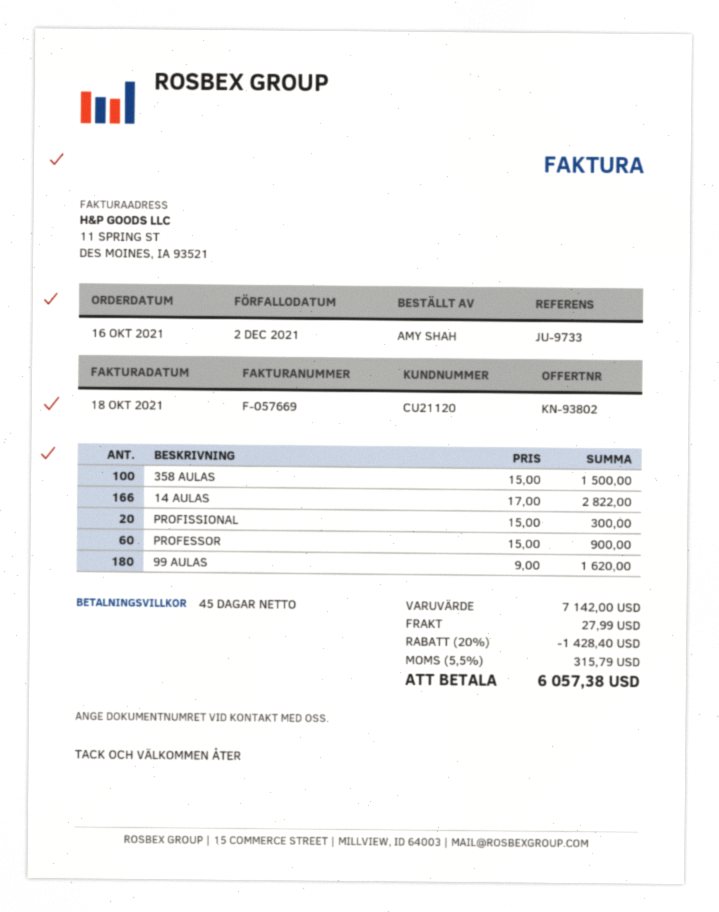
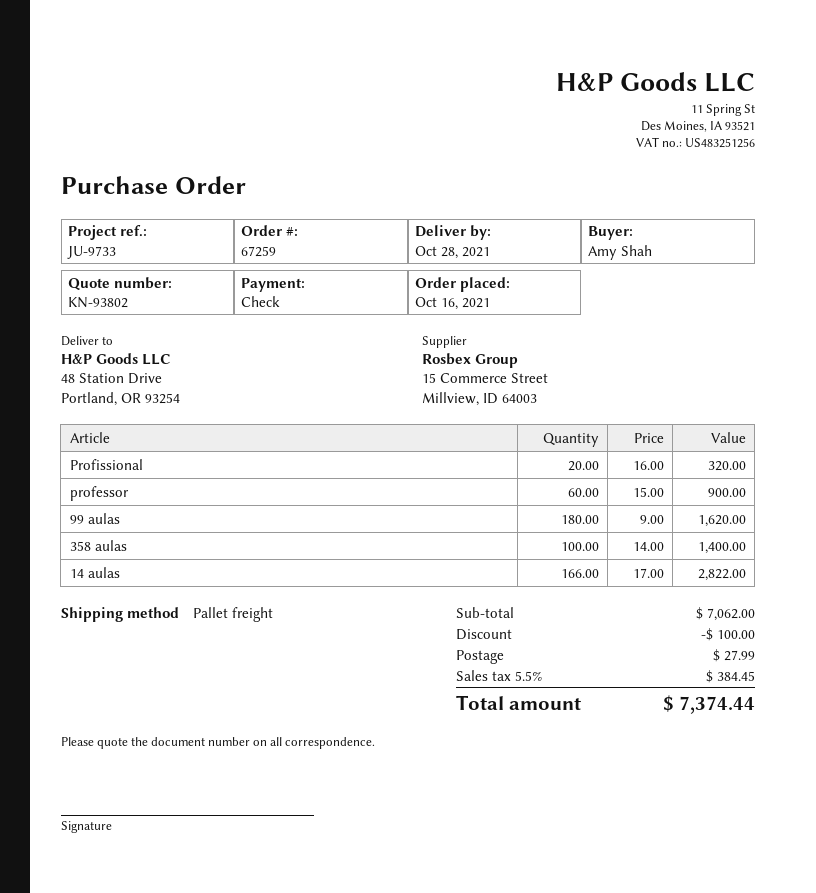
358 AULAS: 100 x 15.00 = 1500.00 -> 100 x 14.00 = 1400.00
PROFISSIONAL: 20 x 15.00 = 300.00 -> 20 x 16.00 = 320.00
subtotal: 7142.00 -> 7062.00
discount: 1428.40 -> 100.00
tax: 5.5% = 315.79 -> 5.5% = 384.45
total: 6057.38 -> 7374.44

